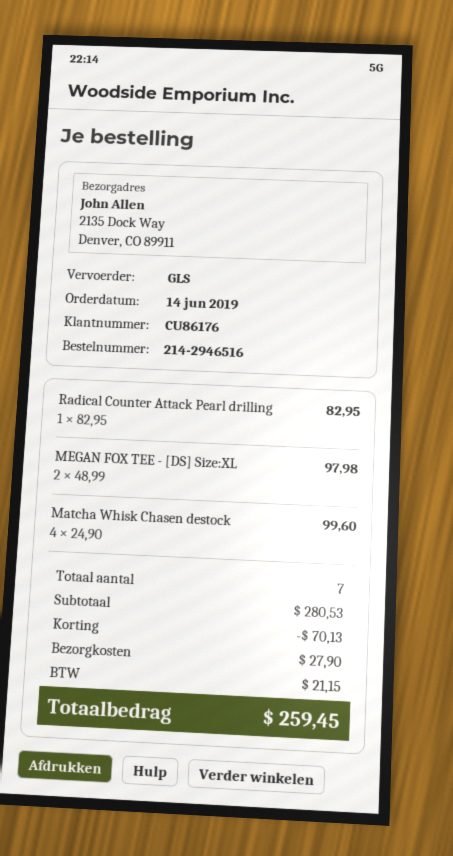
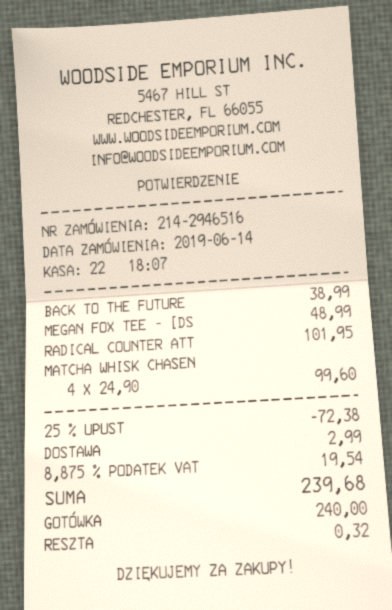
Radical Counter Attack Pearl drilling: 1 x 82.95 = 82.95 -> 1 x 101.95 = 101.95
MEGAN FOX TEE - [DS] Size:XL: 2 x 48.99 = 97.98 -> 1 x 48.99 = 48.99
BACK TO THE FUTURE: none -> 1 x 38.99 = 38.99
discount: 70.13 -> 72.38
shipping: 27.90 -> 2.99
tax: 21.15 -> 19.54
total: 259.45 -> 239.68

